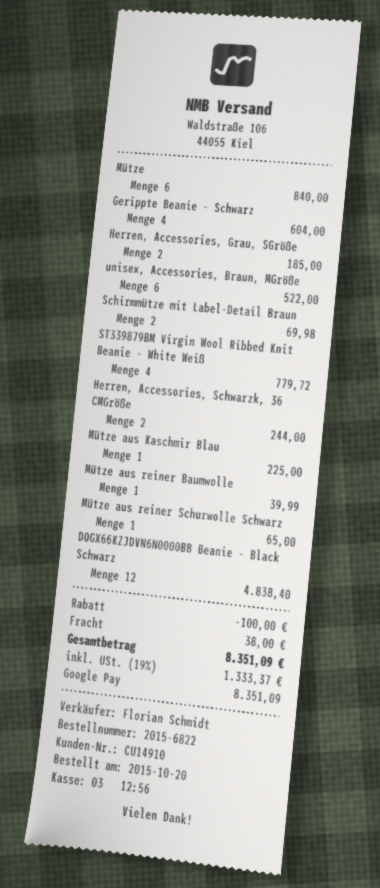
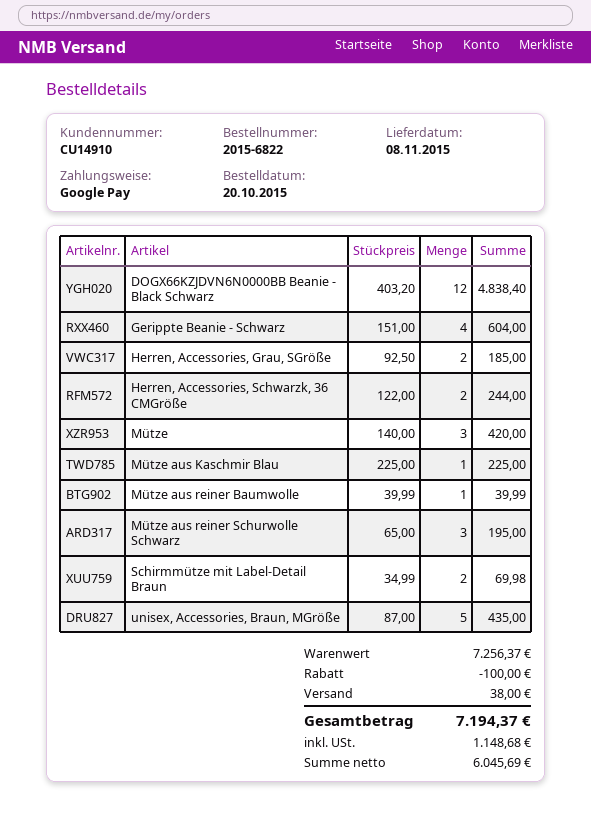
Mütze: 6 for 840.00 -> 3 for 420.00
unisex, Accessories, Braun, MGröße: 6 for 522.00 -> 5 for 435.00
ST339879BM Virgin Wool Ribbed Knit Beanie - White Weiß: 4 for 779.72 -> none
Mütze aus reiner Schurwolle Schwarz: 1 for 65.00 -> 3 for 195.00
tax: 1333.37 -> 1148.68
total: 8351.09 -> 7194.37

